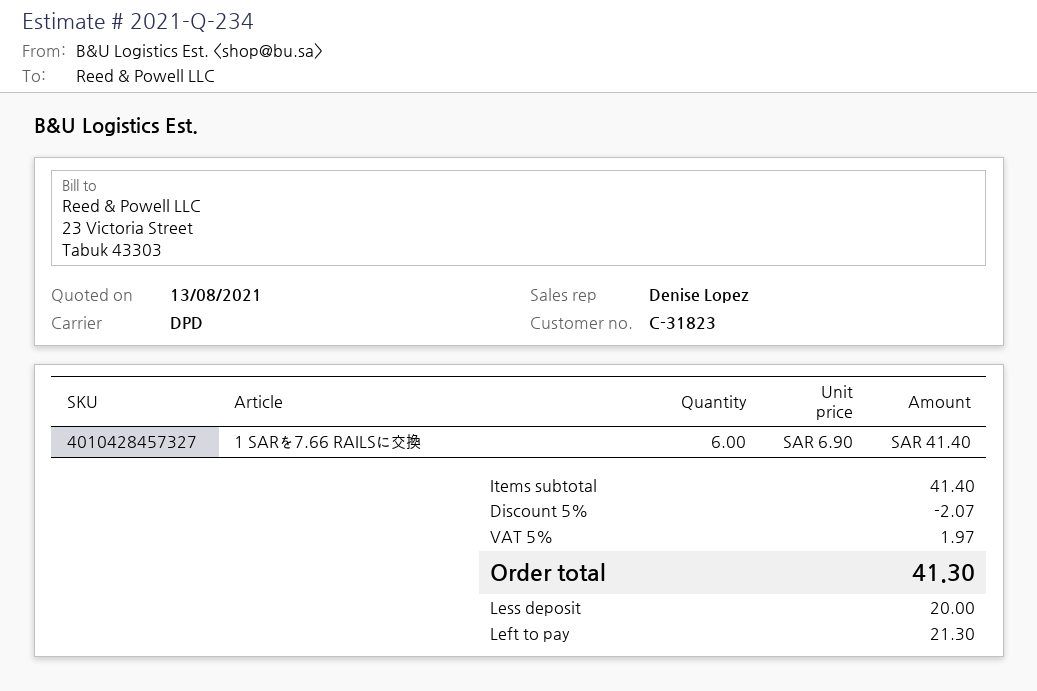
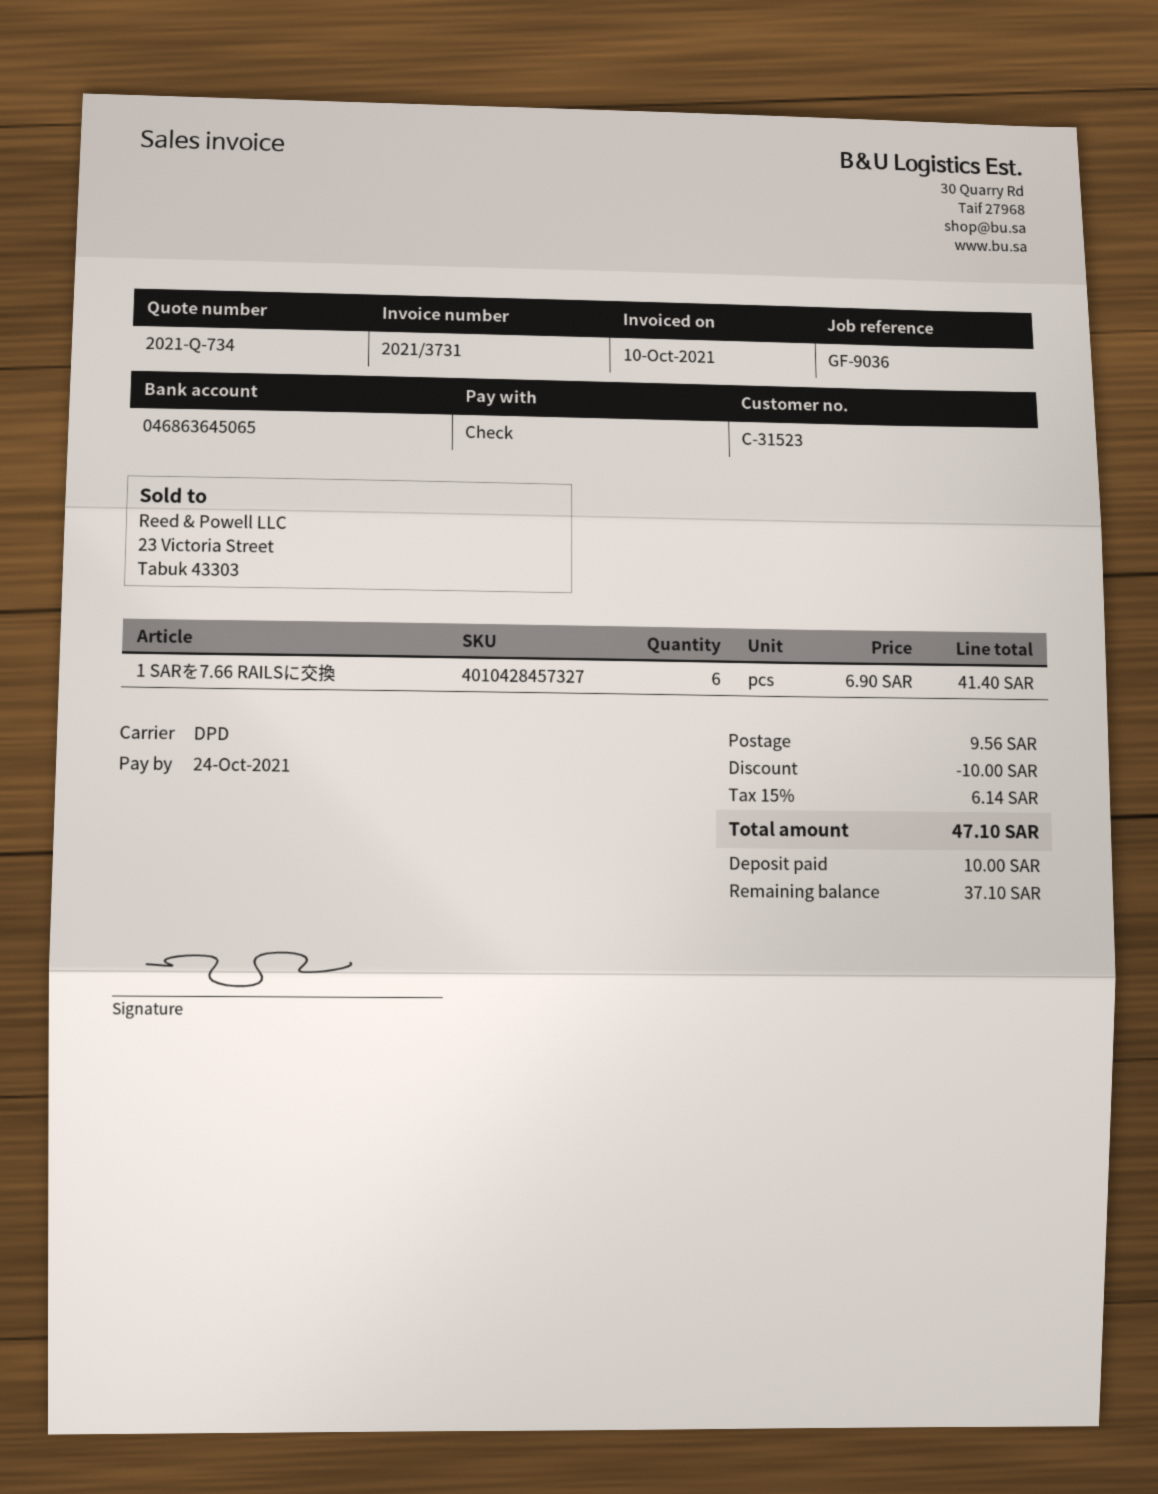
quote number: 2021-Q-234 -> 2021-Q-734
customer number: C-31823 -> C-31523
discount: 2.07 -> 10.00
shipping: none -> 9.56
tax: 5% = 1.97 -> 15% = 6.14
total: 41.30 -> 47.10
deposit: 20.00 -> 10.00
balance: 21.30 -> 37.10

